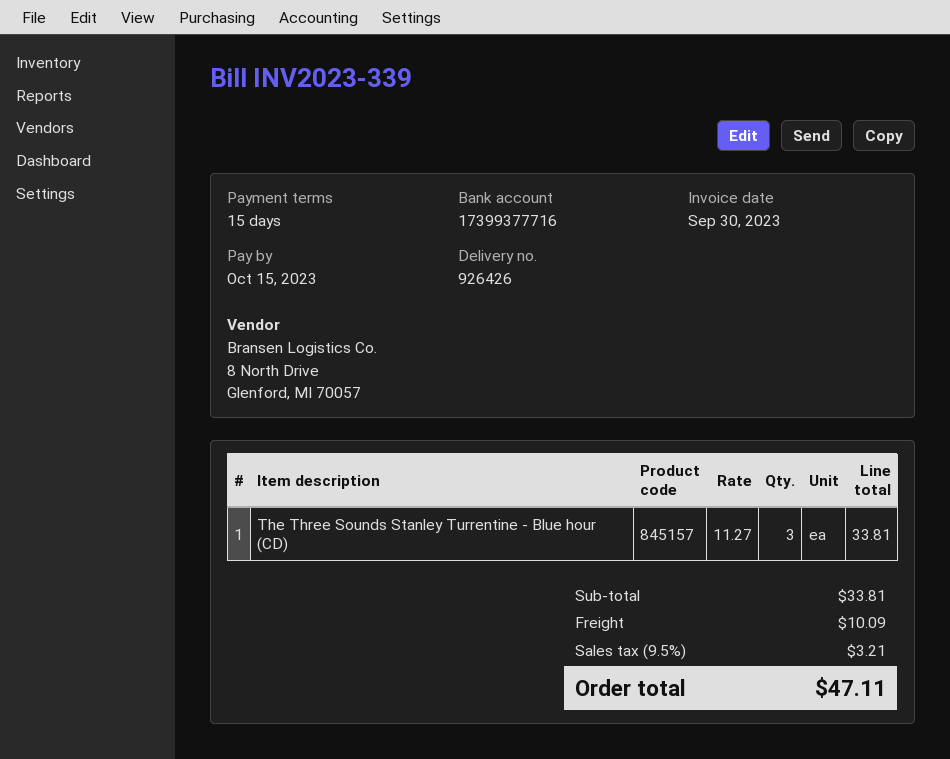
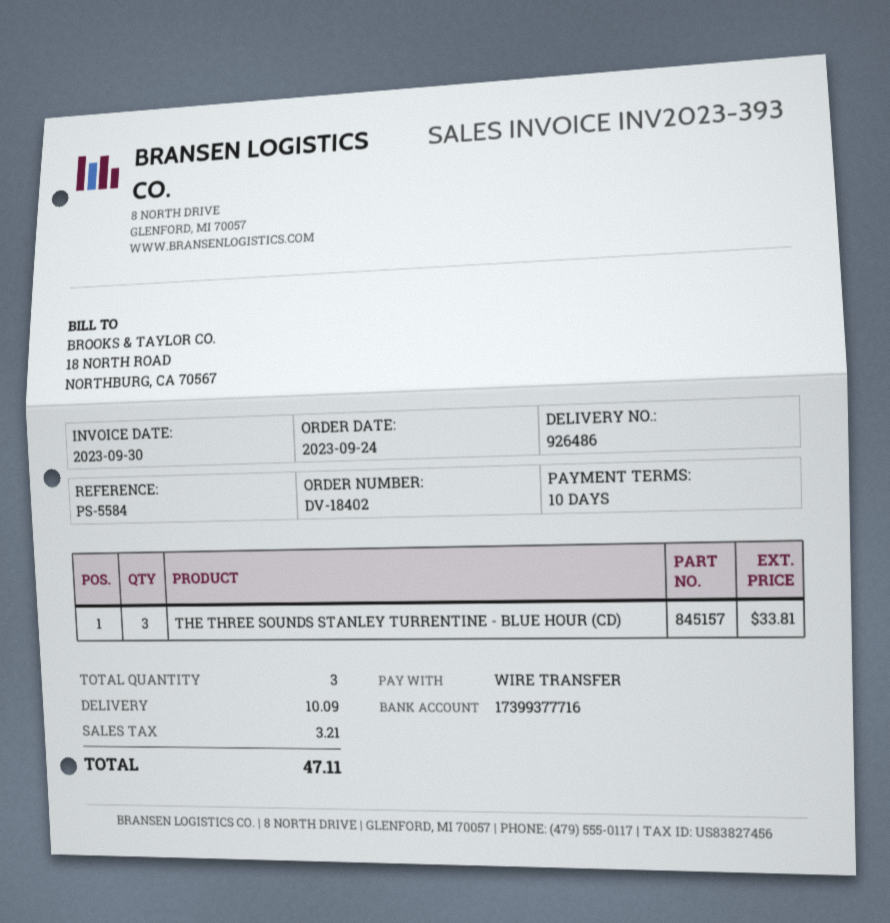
delivery note number: 926426 -> 926486
invoice number: INV2023-339 -> INV2023-393
payment terms: 15 days -> 10 days

